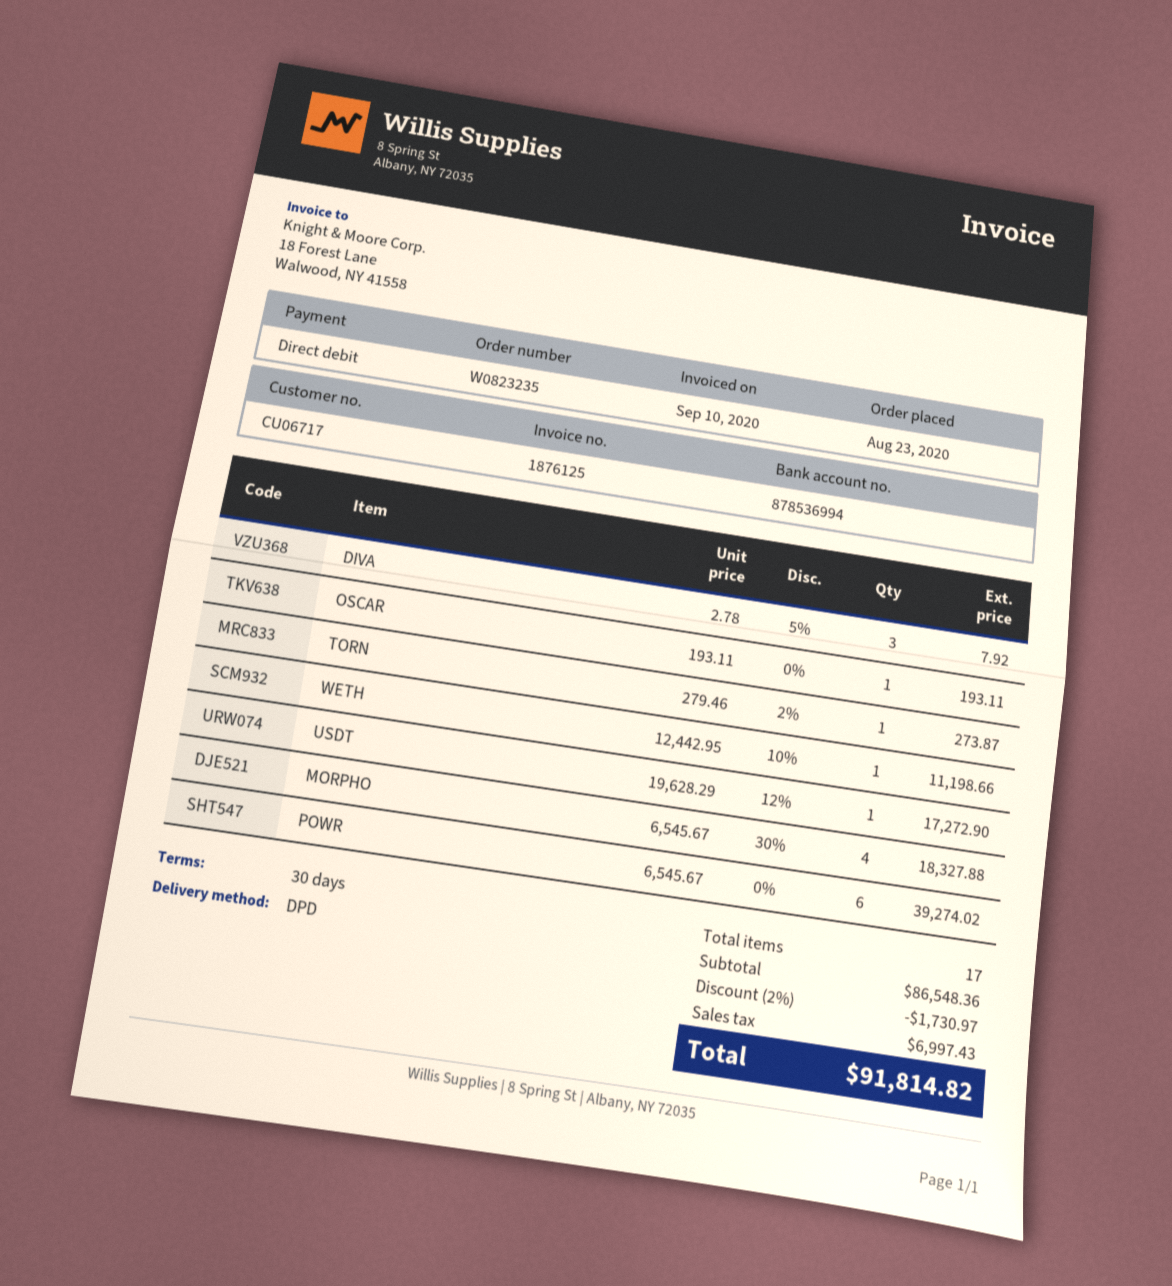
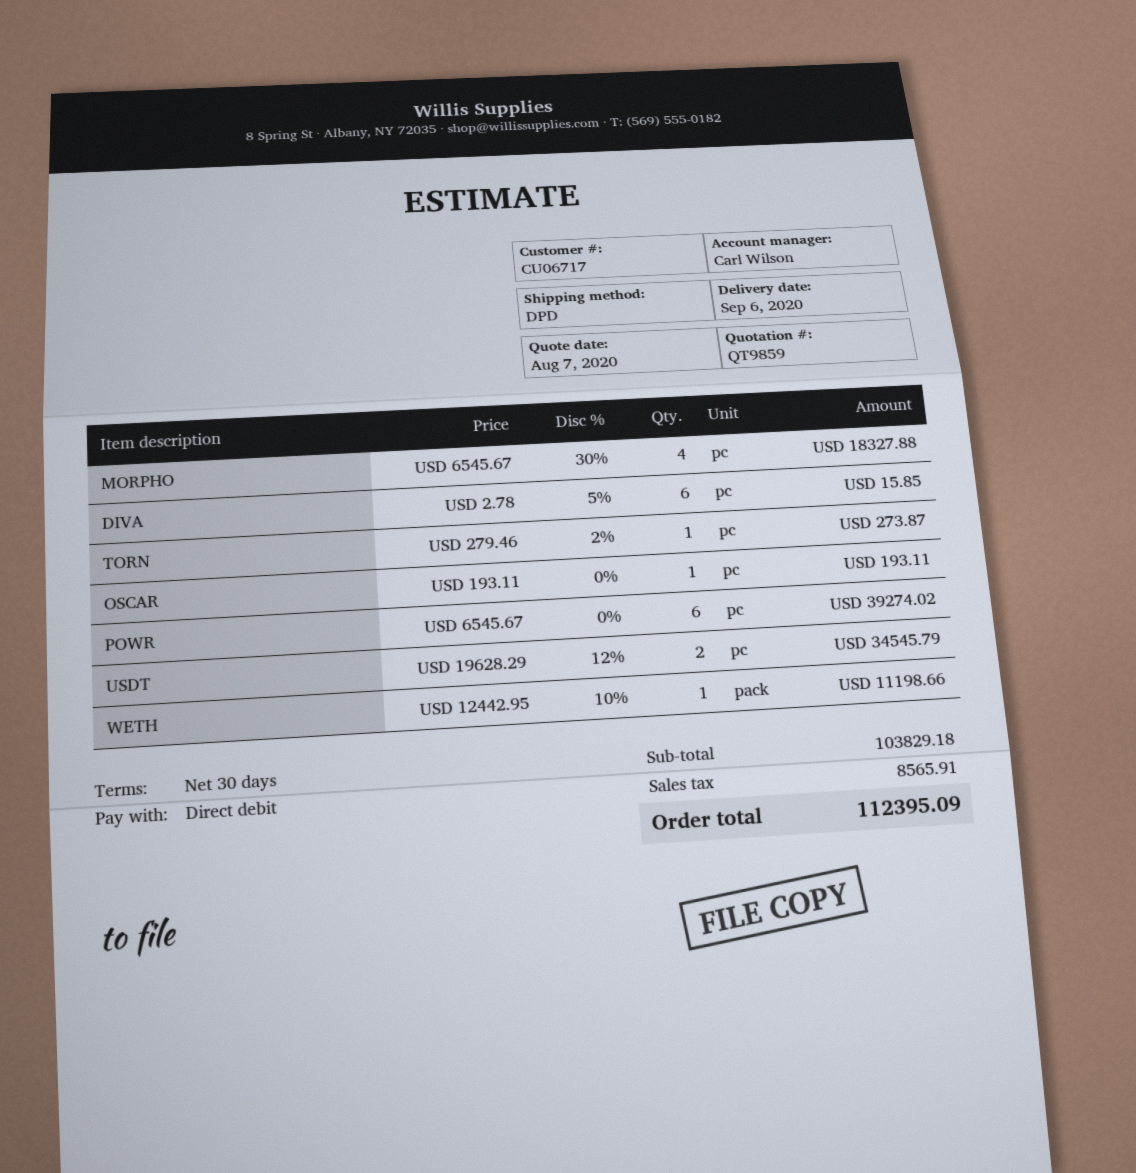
DIVA: 3 x 2.78 - 5% = 7.92 -> 6 x 2.78 - 5% = 15.85
USDT: 1 x 19628.29 - 12% = 17272.90 -> 2 x 19628.29 - 12% = 34545.79
subtotal: 86548.36 -> 103829.18
discount: 2% = 1730.97 -> none
tax: 6997.43 -> 8565.91
total: 91814.82 -> 112395.09

